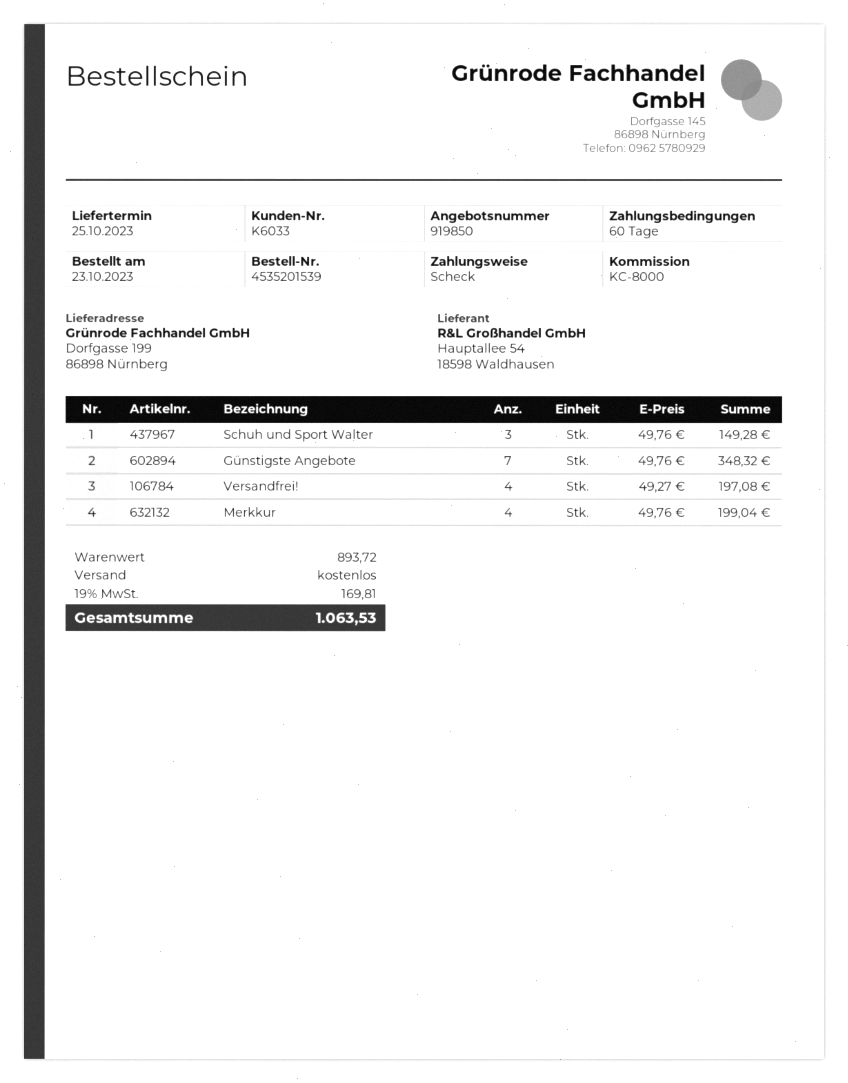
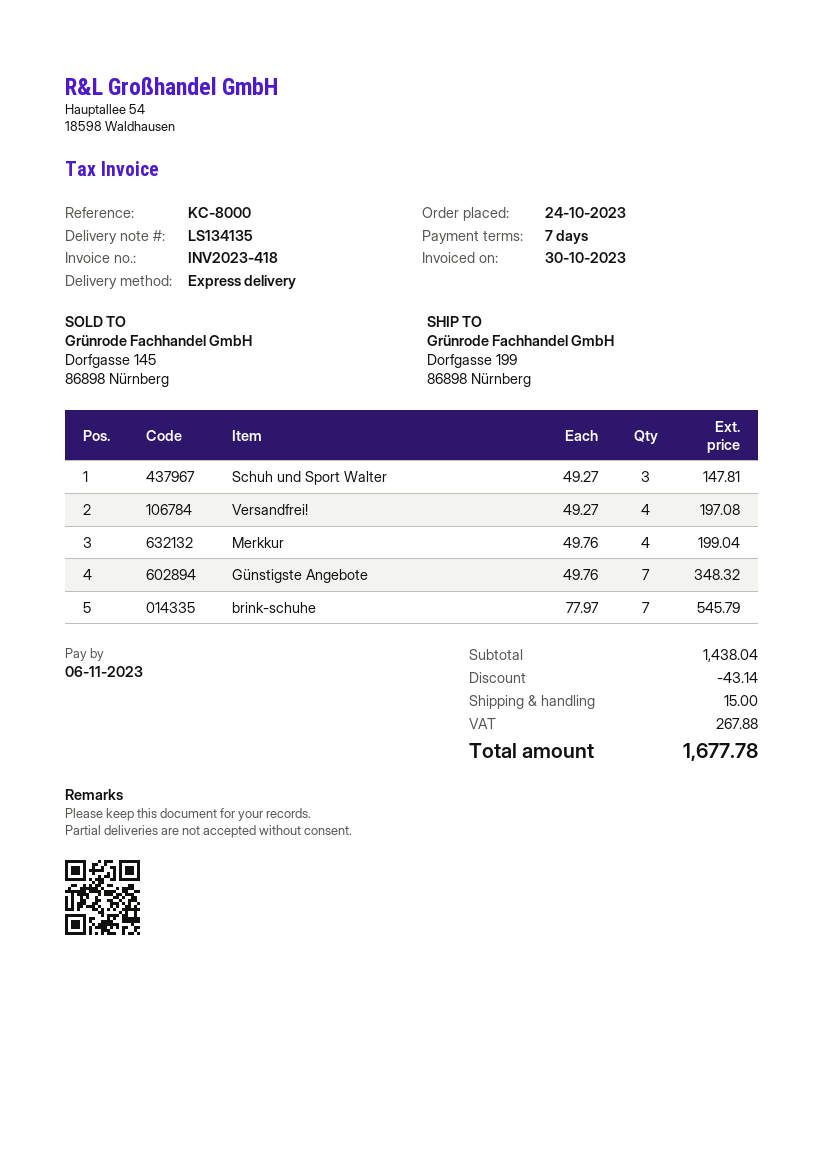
order date: 2023-10-23 -> 2023-10-24
payment terms: 60 days -> 7 days
Schuh und Sport Walter: 3 x 49.76 = 149.28 -> 3 x 49.27 = 147.81
brink-schuhe: none -> 7 x 77.97 = 545.79
subtotal: 893.72 -> 1438.04
discount: none -> 43.14
shipping: 0.00 -> 15.00
tax: 169.81 -> 267.88
total: 1063.53 -> 1677.78

